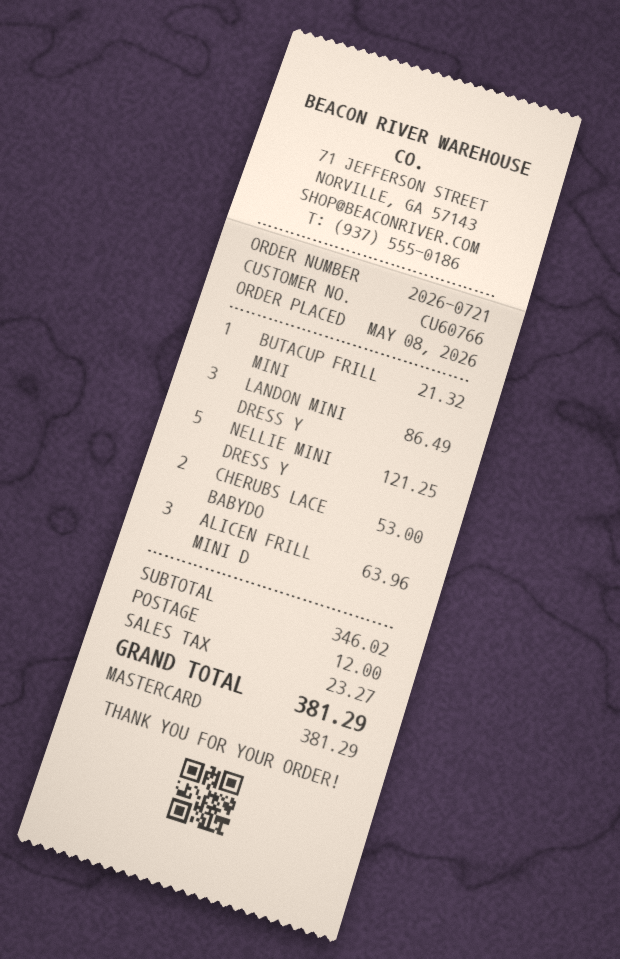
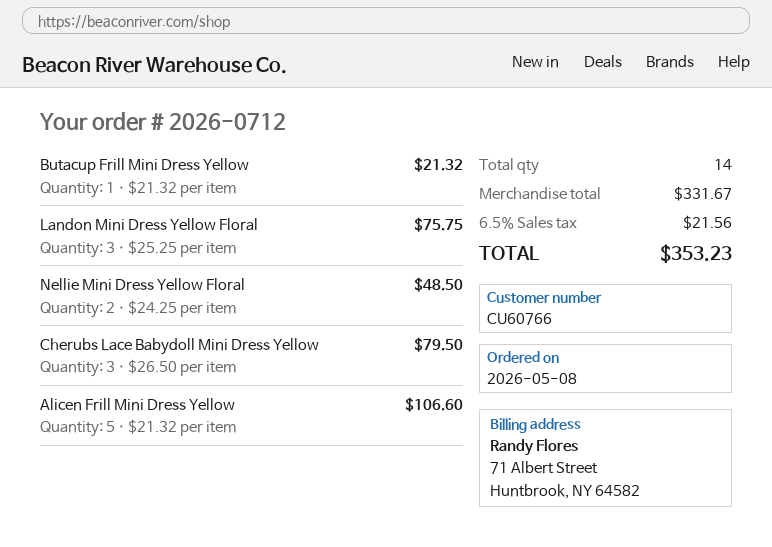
order number: 2026-0721 -> 2026-0712
LANDON MINI DRESS Y: 3 for 86.49 -> 3 for 75.75
NELLIE MINI DRESS Y: 5 for 121.25 -> 2 for 48.50
CHERUBS LACE BABYDO: 2 for 53.00 -> 3 for 79.50
ALICEN FRILL MINI D: 3 for 63.96 -> 5 for 106.60
subtotal: 346.02 -> 331.67
shipping: 12.00 -> none
tax: 23.27 -> 21.56
total: 381.29 -> 353.23

